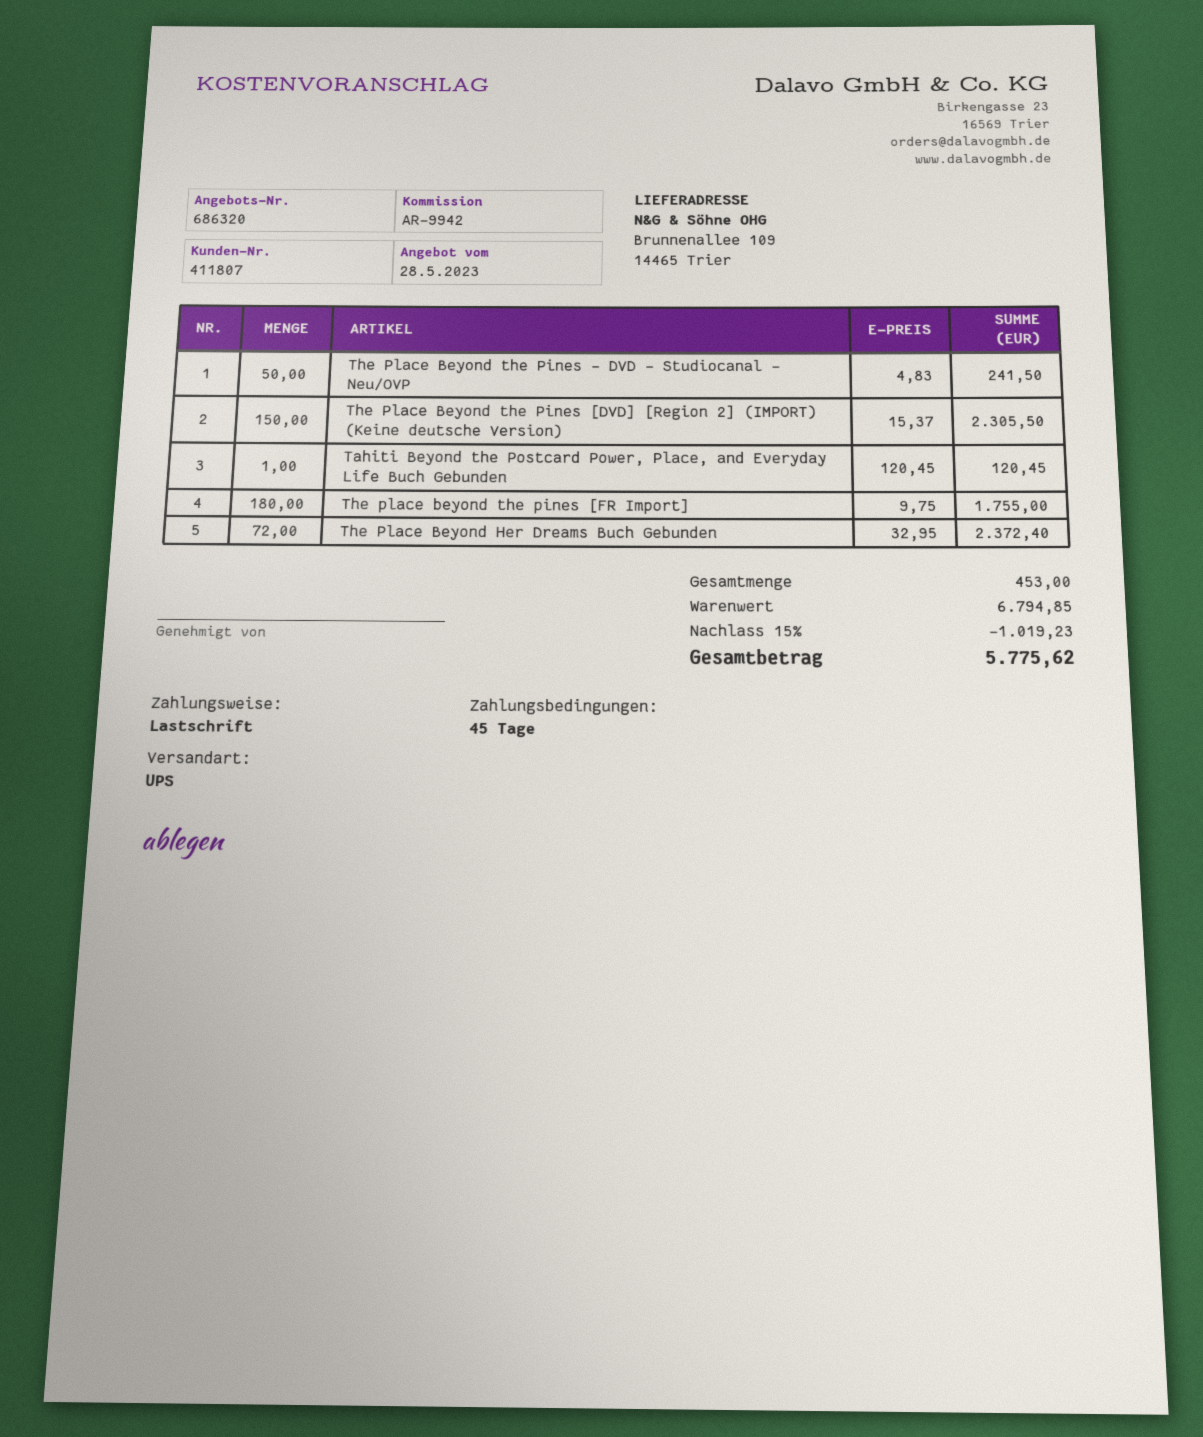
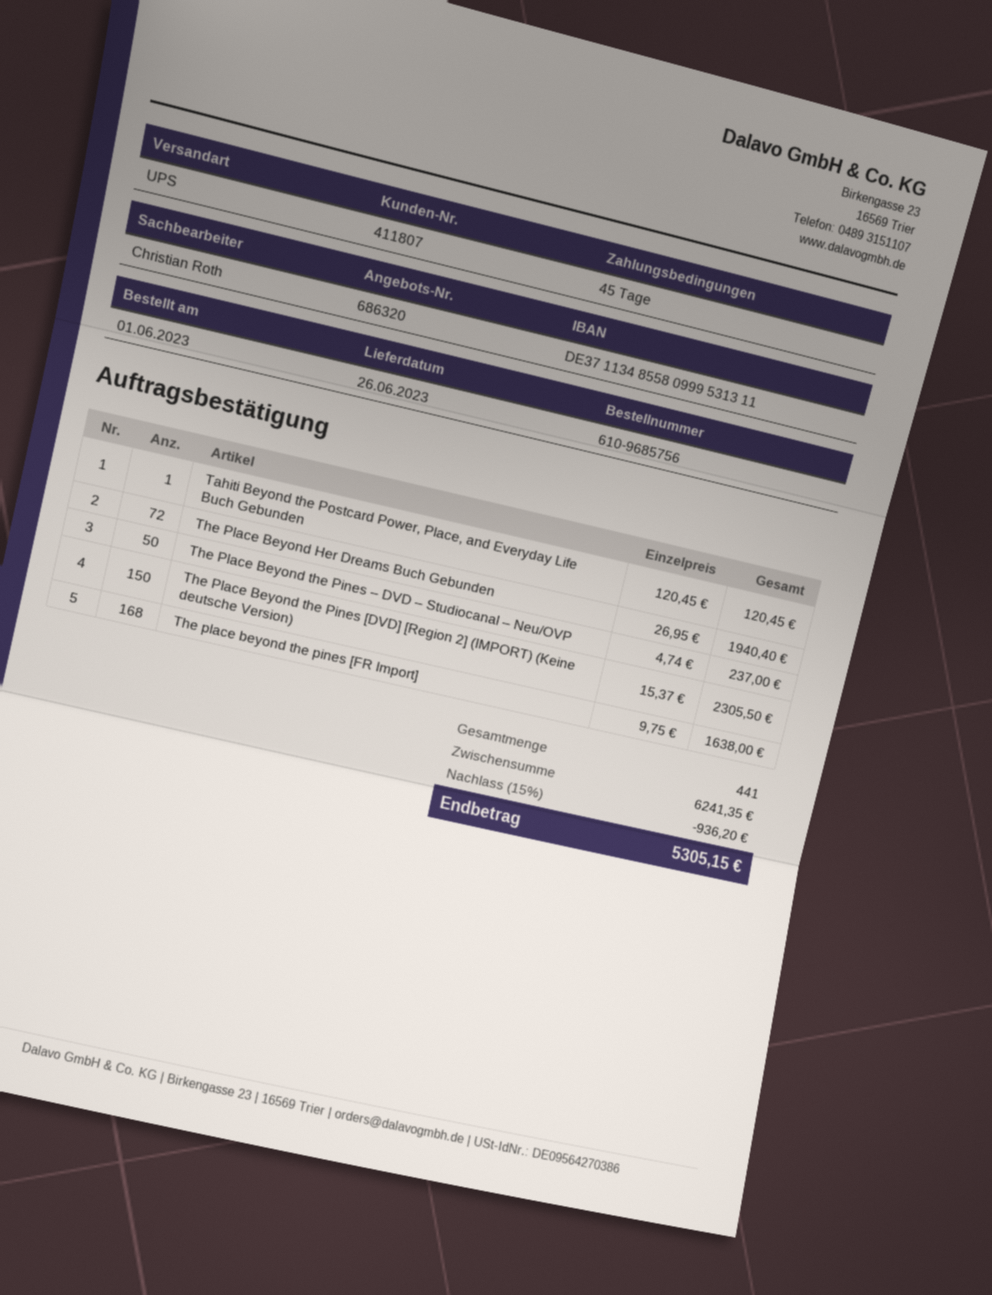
The Place Beyond the Pines – DVD – Studiocanal – Neu/OVP: 50 x 4.83 = 241.50 -> 50 x 4.74 = 237.00
The place beyond the pines [FR Import]: 180 x 9.75 = 1755.00 -> 168 x 9.75 = 1638.00
The Place Beyond Her Dreams Buch Gebunden: 72 x 32.95 = 2372.40 -> 72 x 26.95 = 1940.40
total quantity: 453 -> 441
subtotal: 6794.85 -> 6241.35
discount: 15% = 1019.23 -> 15% = 936.20
total: 5775.62 -> 5305.15

